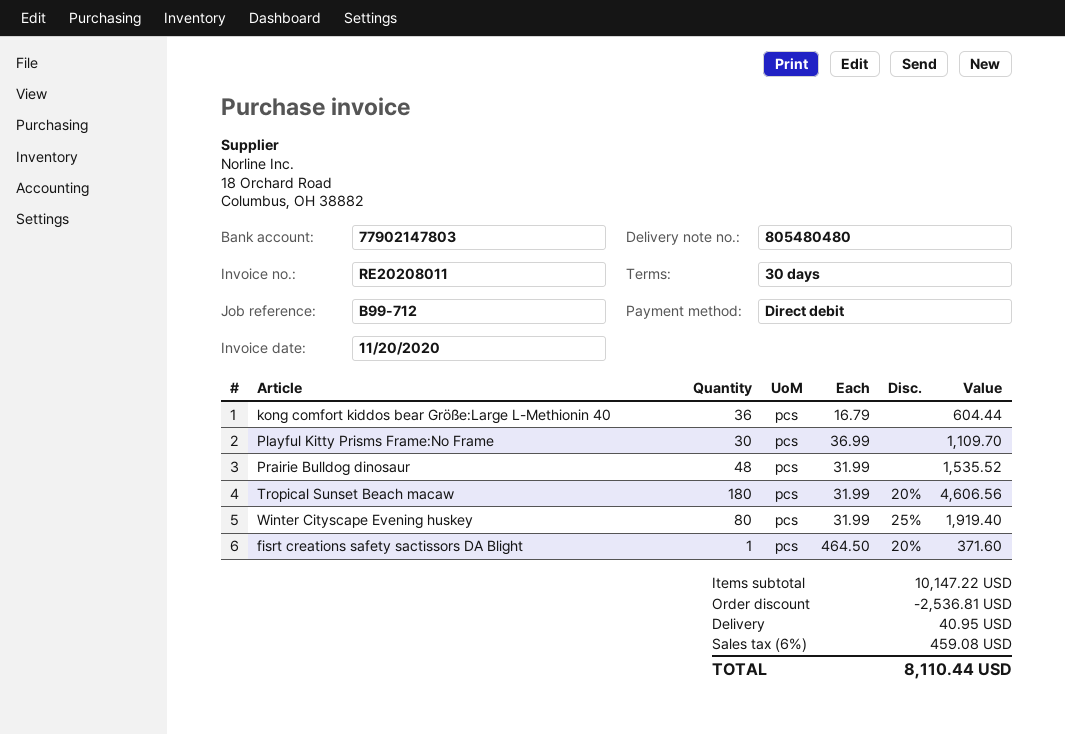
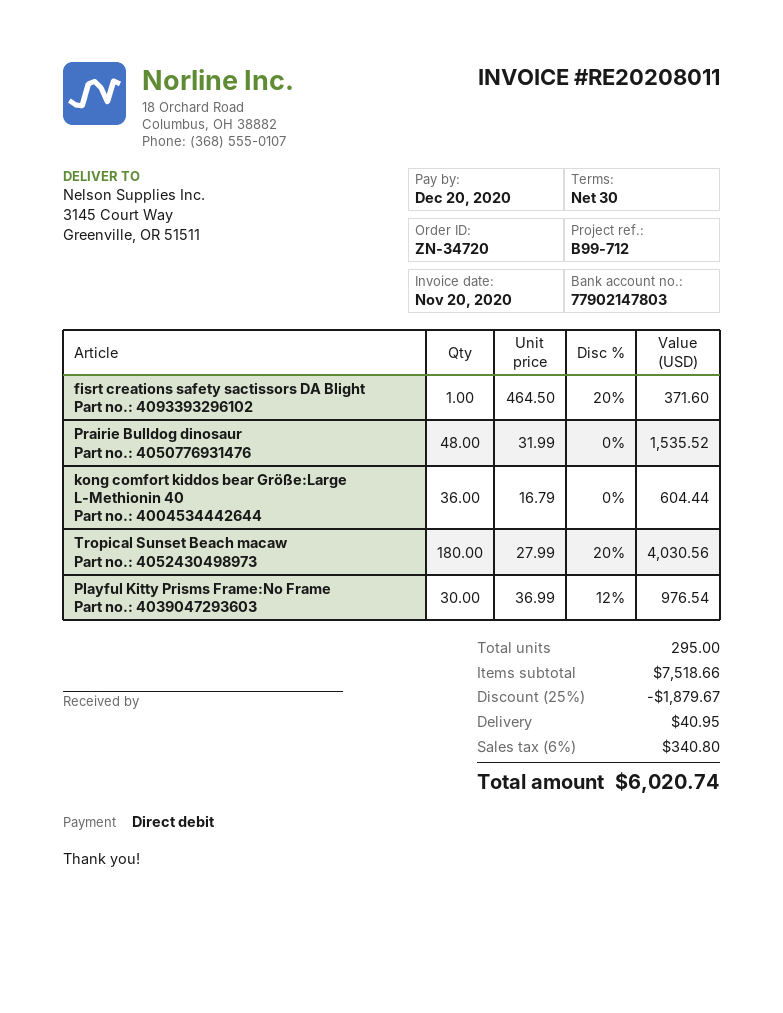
Playful Kitty Prisms Frame:No Frame: 30 x 36.99 = 1109.70 -> 30 x 36.99 - 12% = 976.54
Tropical Sunset Beach macaw: 180 x 31.99 - 20% = 4606.56 -> 180 x 27.99 - 20% = 4030.56
Winter Cityscape Evening huskey: 80 x 31.99 - 25% = 1919.40 -> none
subtotal: 10147.22 -> 7518.66
discount: 2536.81 -> 1879.67
tax: 6% = 459.08 -> 6% = 340.80
total: 8110.44 -> 6020.74

